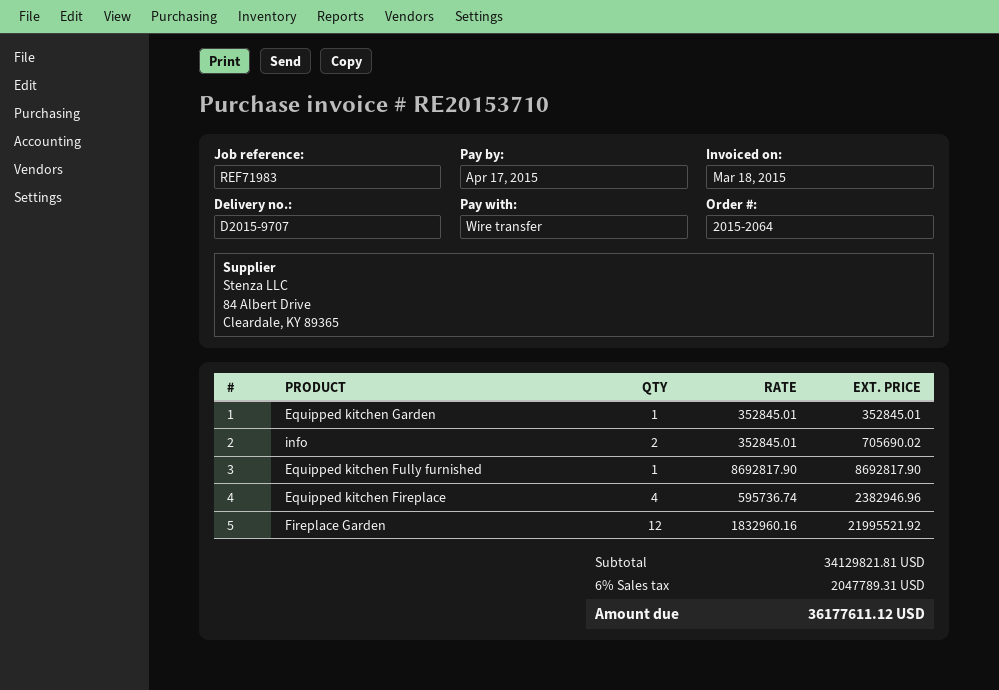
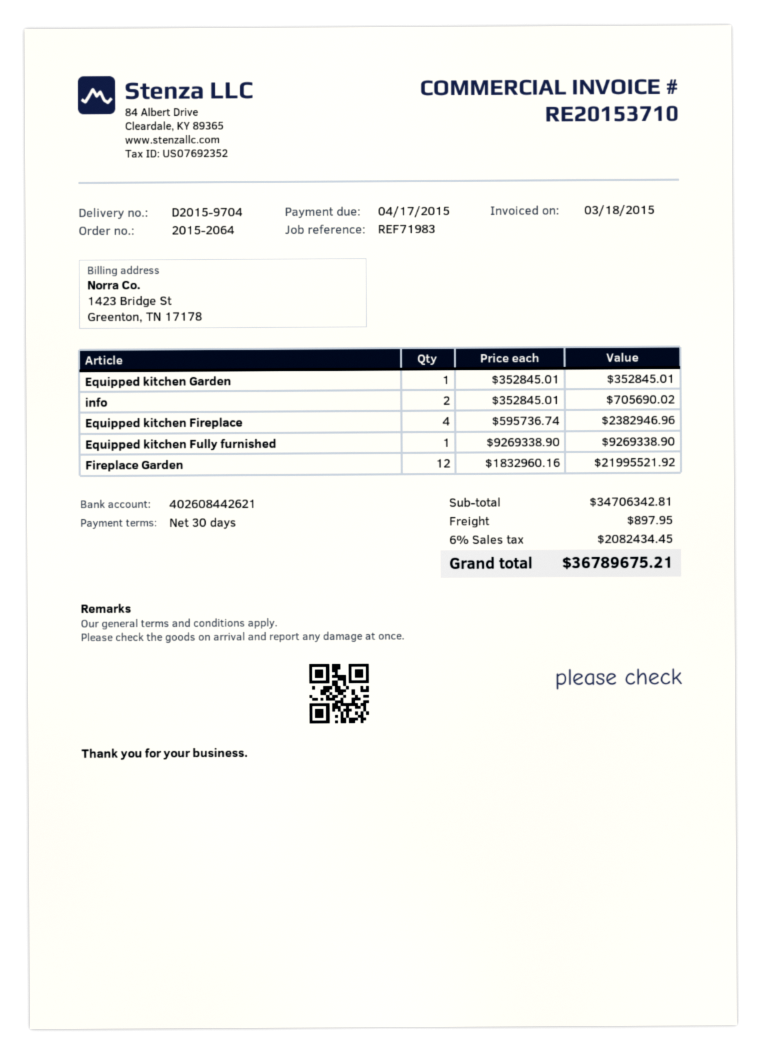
delivery note number: D2015-9707 -> D2015-9704
Equipped kitchen Fully furnished: 1 x 8692817.90 = 8692817.90 -> 1 x 9269338.90 = 9269338.90
subtotal: 34129821.81 -> 34706342.81
shipping: none -> 897.95
tax: 6% = 2047789.31 -> 6% = 2082434.45
total: 36177611.12 -> 36789675.21

